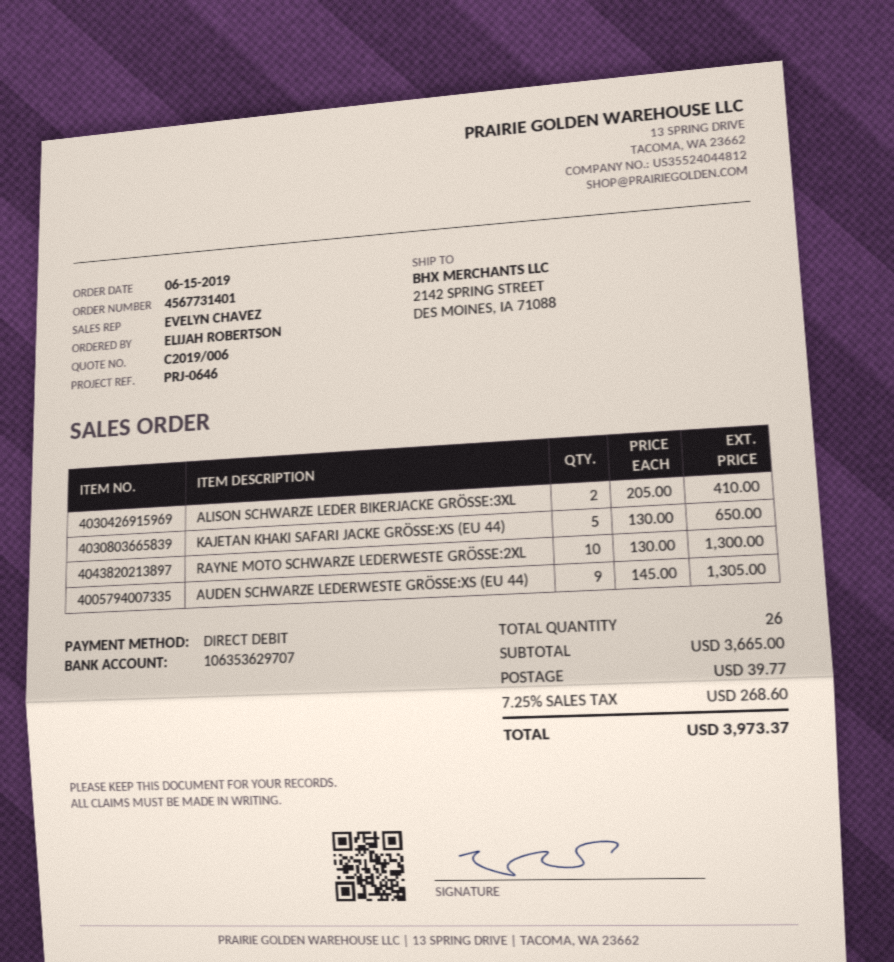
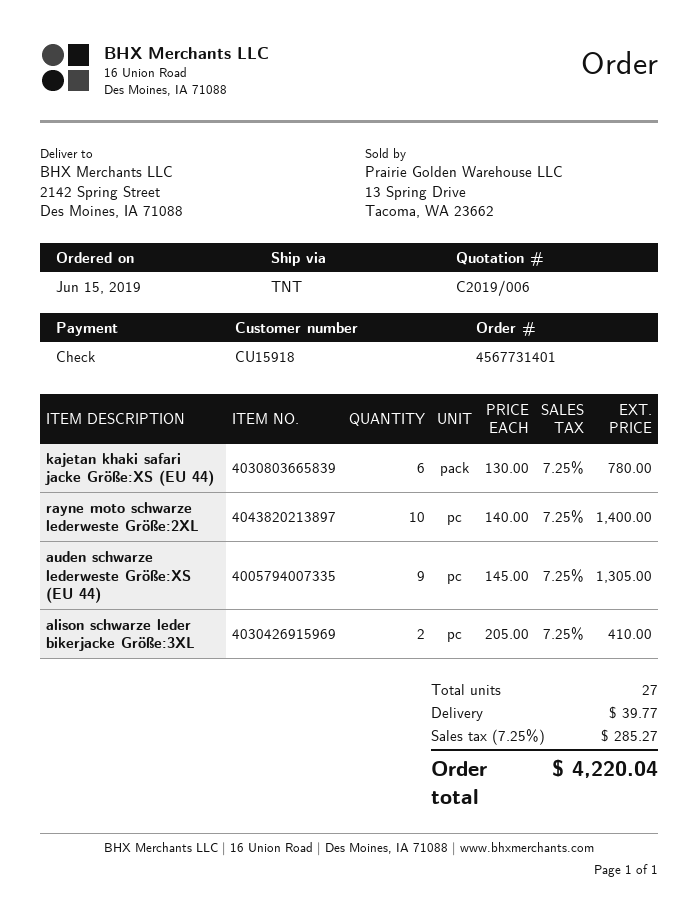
payment method: direct debit -> cheque
KAJETAN KHAKI SAFARI JACKE GRÖSSE:XS (EU 44): 5 x 130.00 = 650.00 -> 6 x 130.00 = 780.00
RAYNE MOTO SCHWARZE LEDERWESTE GRÖSSE:2XL: 10 x 130.00 = 1300.00 -> 10 x 140.00 = 1400.00
total quantity: 26 -> 27
tax: 7.25% = 268.60 -> 7.25% = 285.27
total: 3973.37 -> 4220.04

